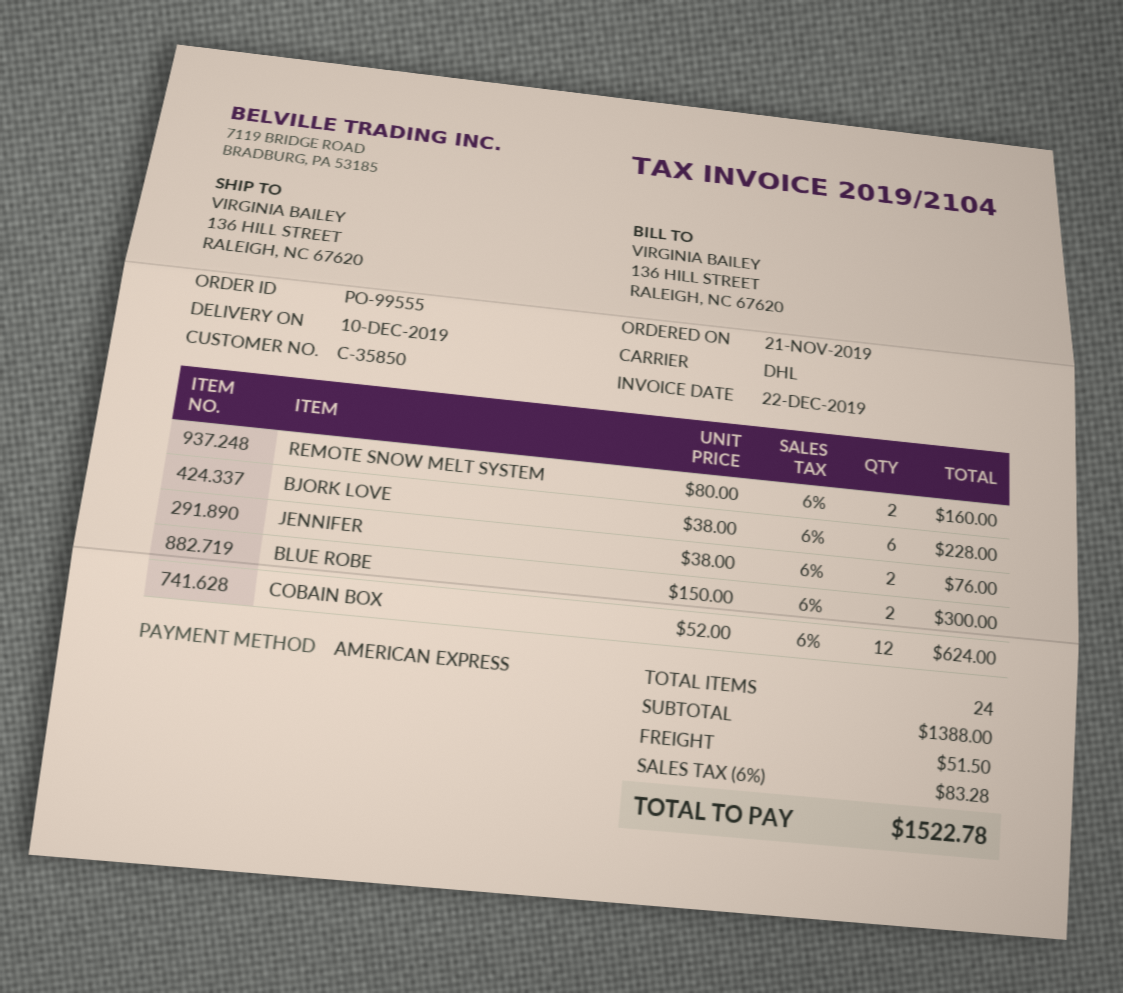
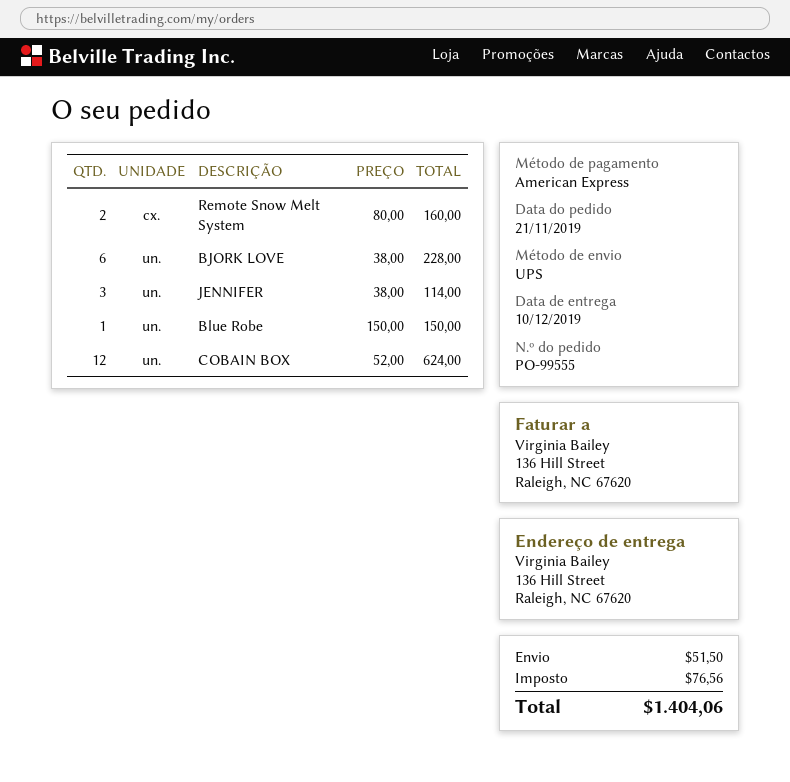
shipping method: DHL -> UPS
JENNIFER: 2 x 38.00 = 76.00 -> 3 x 38.00 = 114.00
BLUE ROBE: 2 x 150.00 = 300.00 -> 1 x 150.00 = 150.00
tax: 83.28 -> 76.56
total: 1522.78 -> 1404.06

